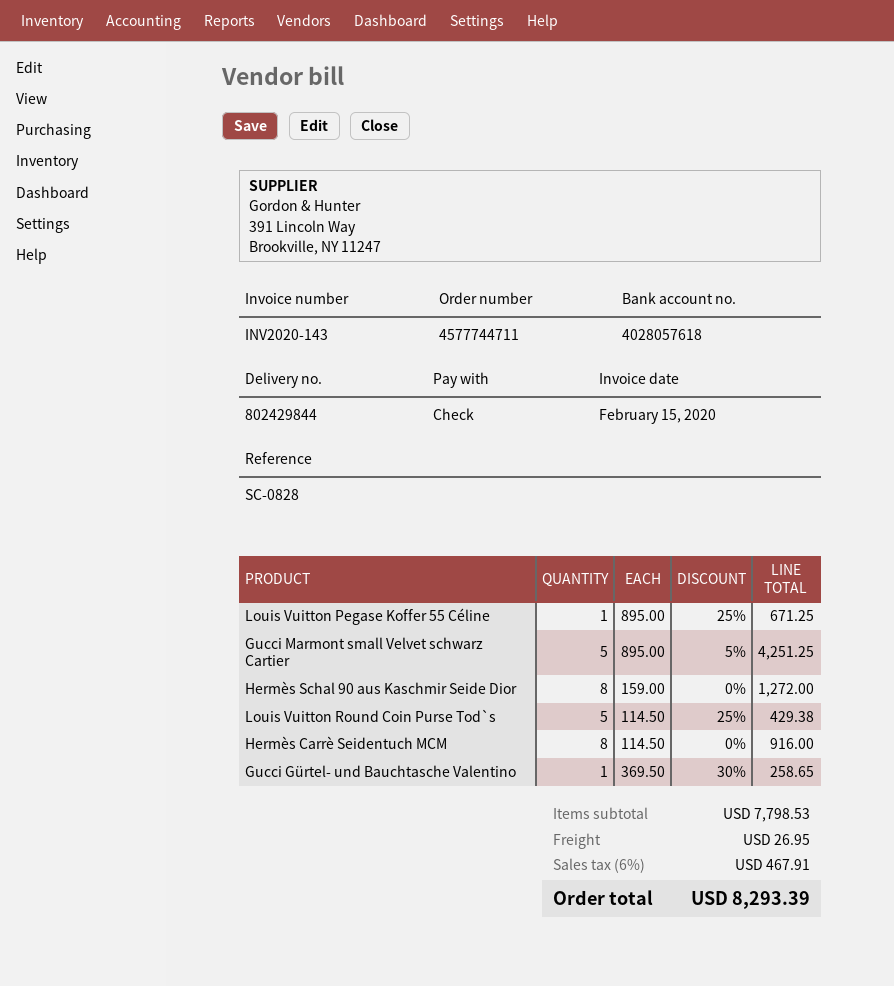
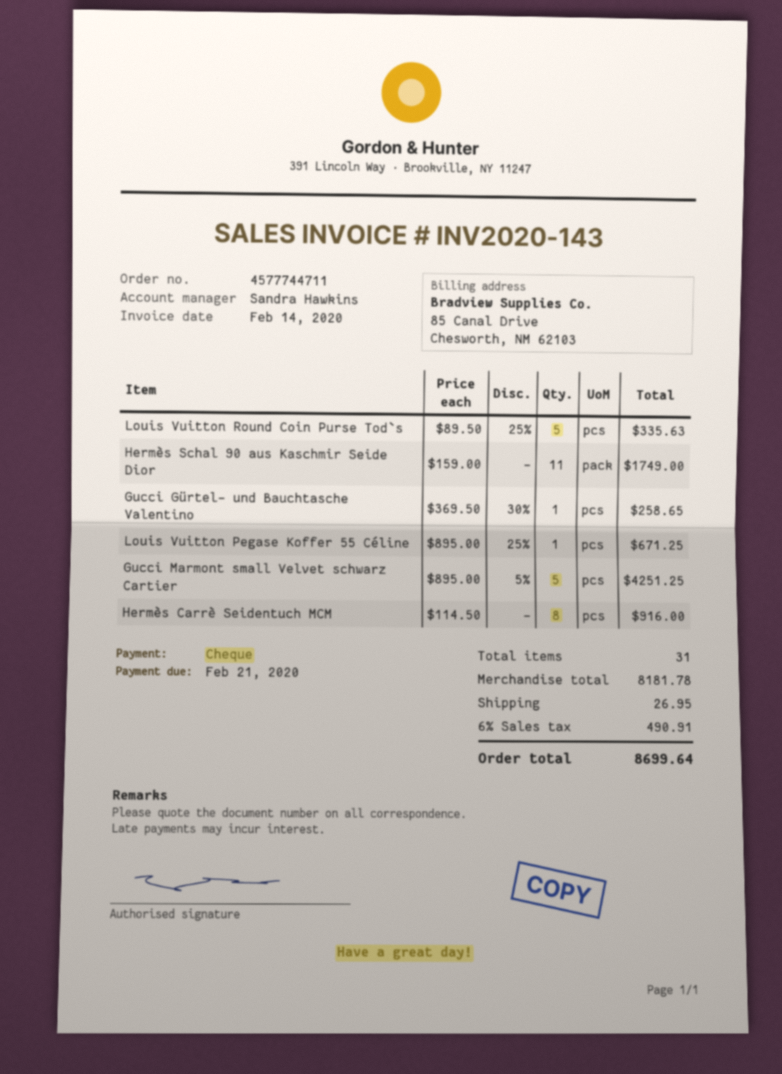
invoice date: 2020-02-15 -> 2020-02-14
Hermès Schal 90 aus Kaschmir Seide Dior: 8 x 159.00 = 1272.00 -> 11 x 159.00 = 1749.00
Louis Vuitton Round Coin Purse Tod`s: 5 x 114.50 - 25% = 429.38 -> 5 x 89.50 - 25% = 335.63
subtotal: 7798.53 -> 8181.78
tax: 6% = 467.91 -> 6% = 490.91
total: 8293.39 -> 8699.64

